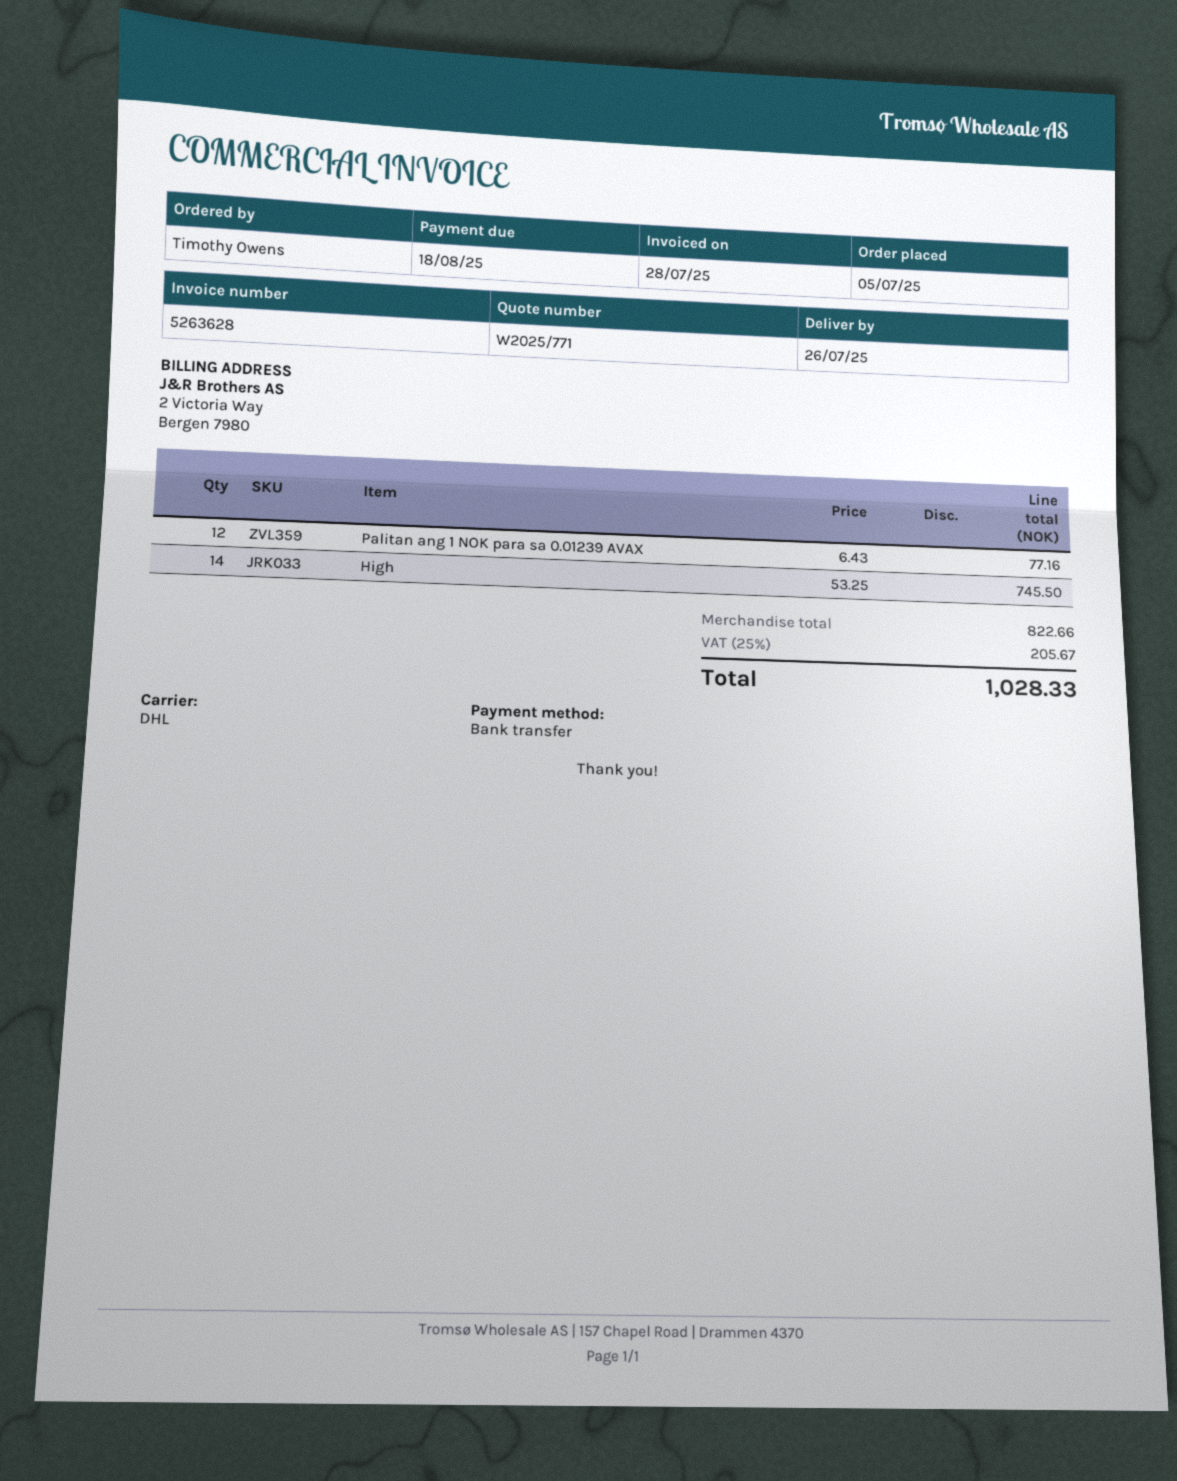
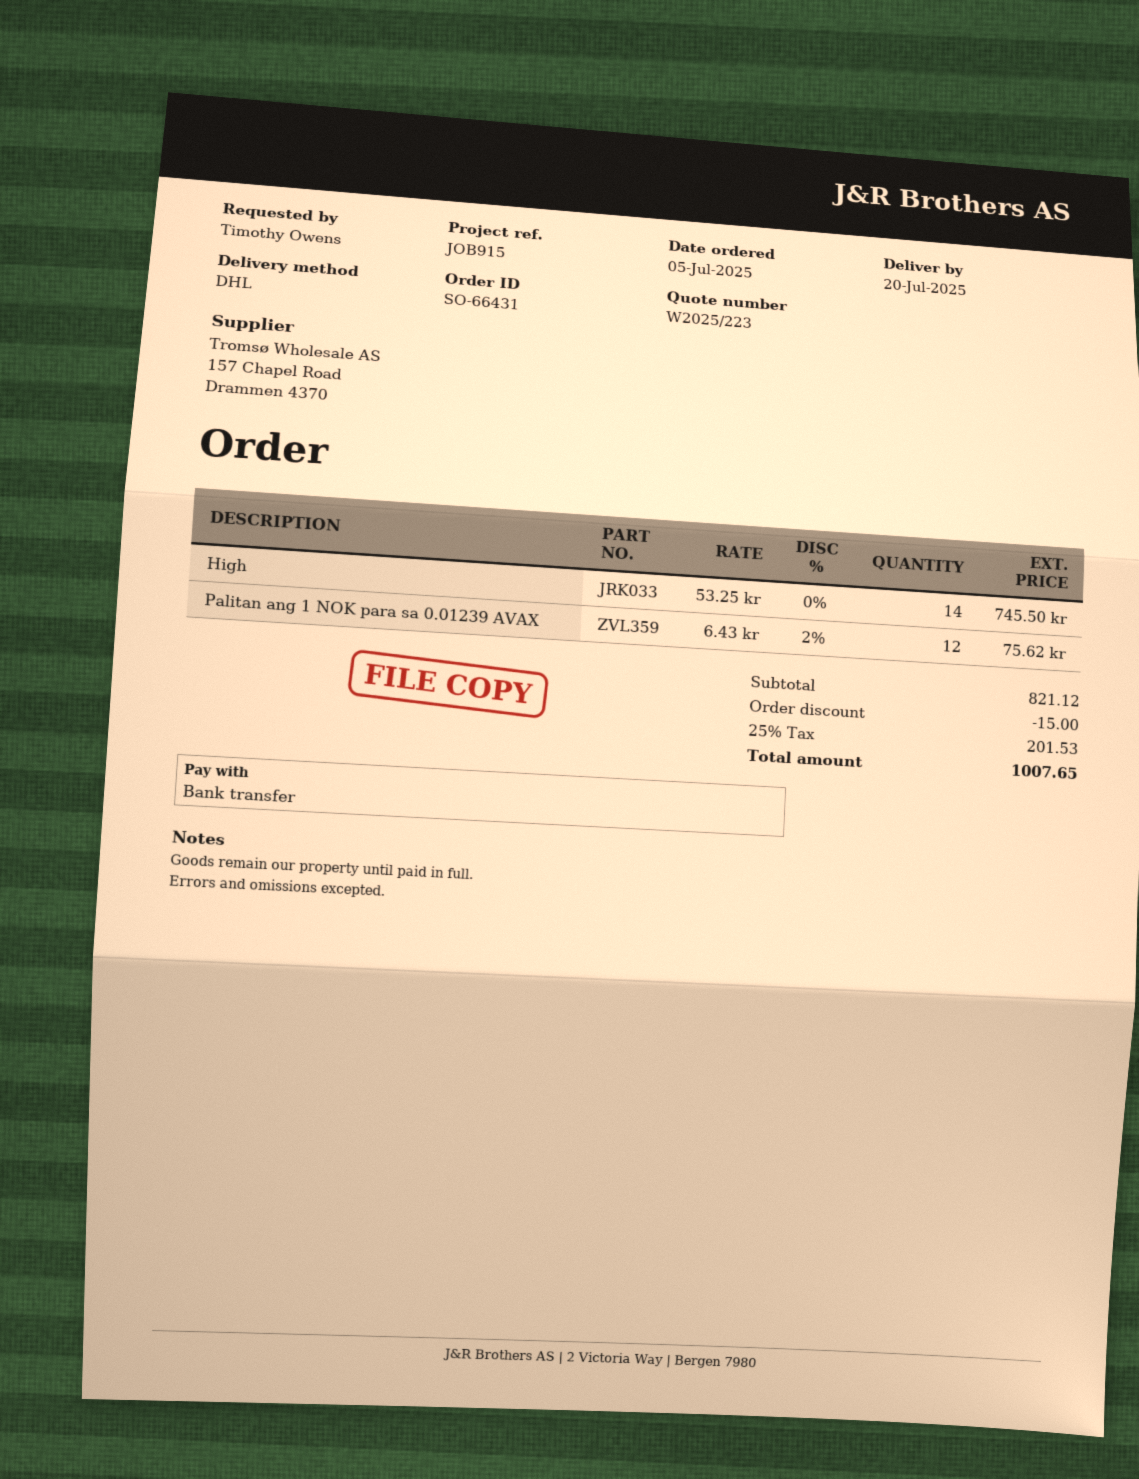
quote number: W2025/771 -> W2025/223
delivery date: 2025-07-26 -> 2025-07-20
Palitan ang 1 NOK para sa 0.01239 AVAX: 12 x 6.43 = 77.16 -> 12 x 6.43 - 2% = 75.62
subtotal: 822.66 -> 821.12
discount: none -> 15.00
tax: 25% = 205.67 -> 25% = 201.53
total: 1028.33 -> 1007.65

